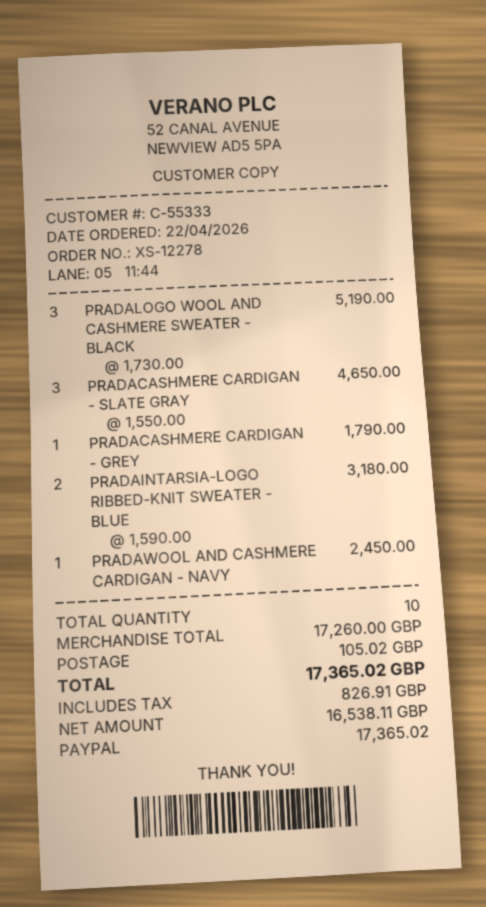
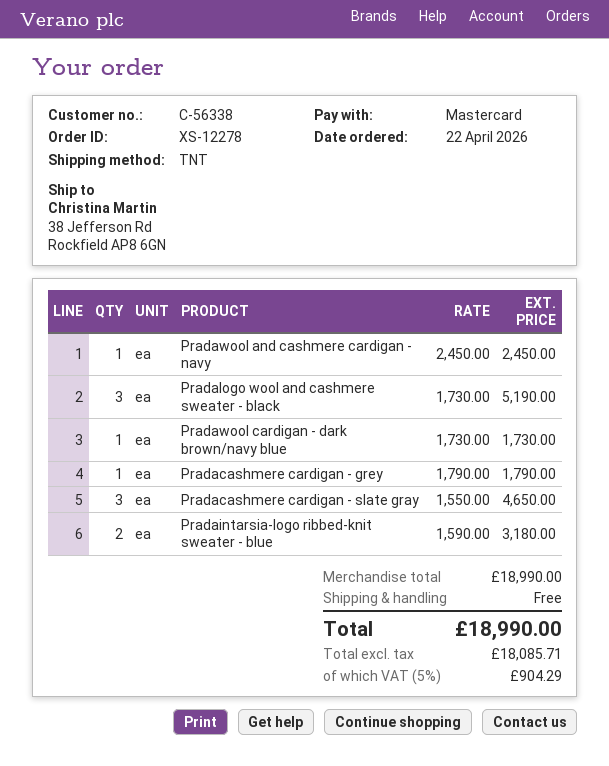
customer number: C-55333 -> C-56338
payment method: PayPal -> Mastercard
Pradawool cardigan - dark brown/navy blue: none -> 1 x 1730.00 = 1730.00
subtotal: 17260.00 -> 18990.00
shipping: 105.02 -> 0.00
net: 16538.11 -> 18085.71
tax: 826.91 -> 904.29
total: 17365.02 -> 18990.00

